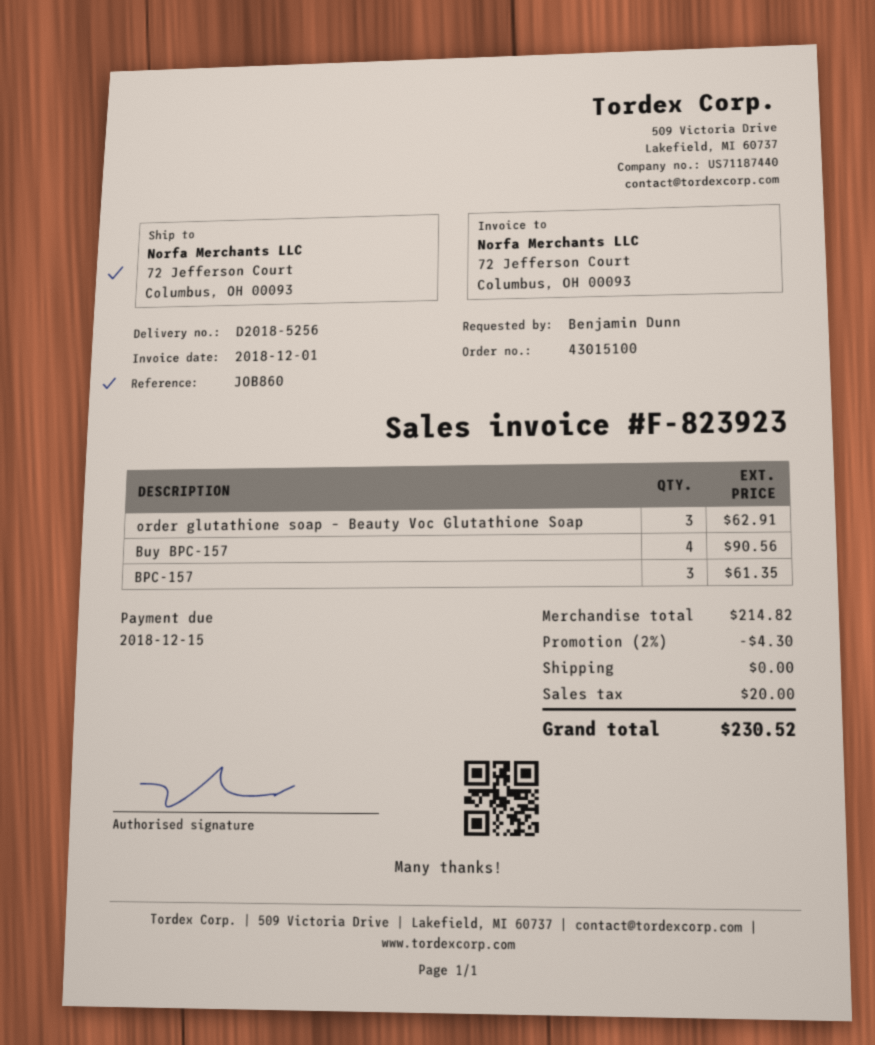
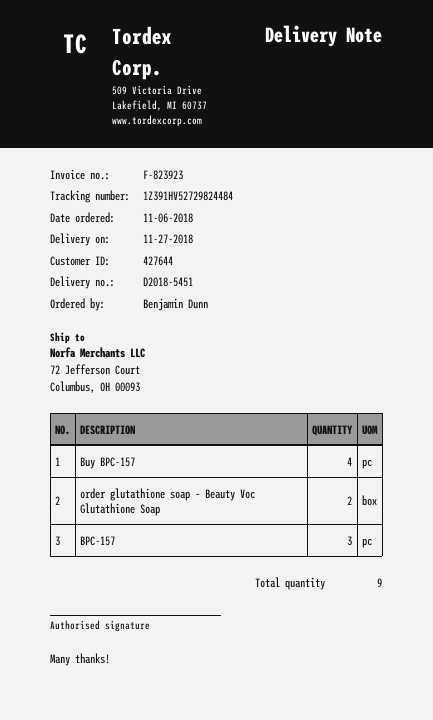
delivery note number: D2018-5256 -> D2018-5451
order glutathione soap – Beauty Voc Glutathione Soap: 3 -> 2

